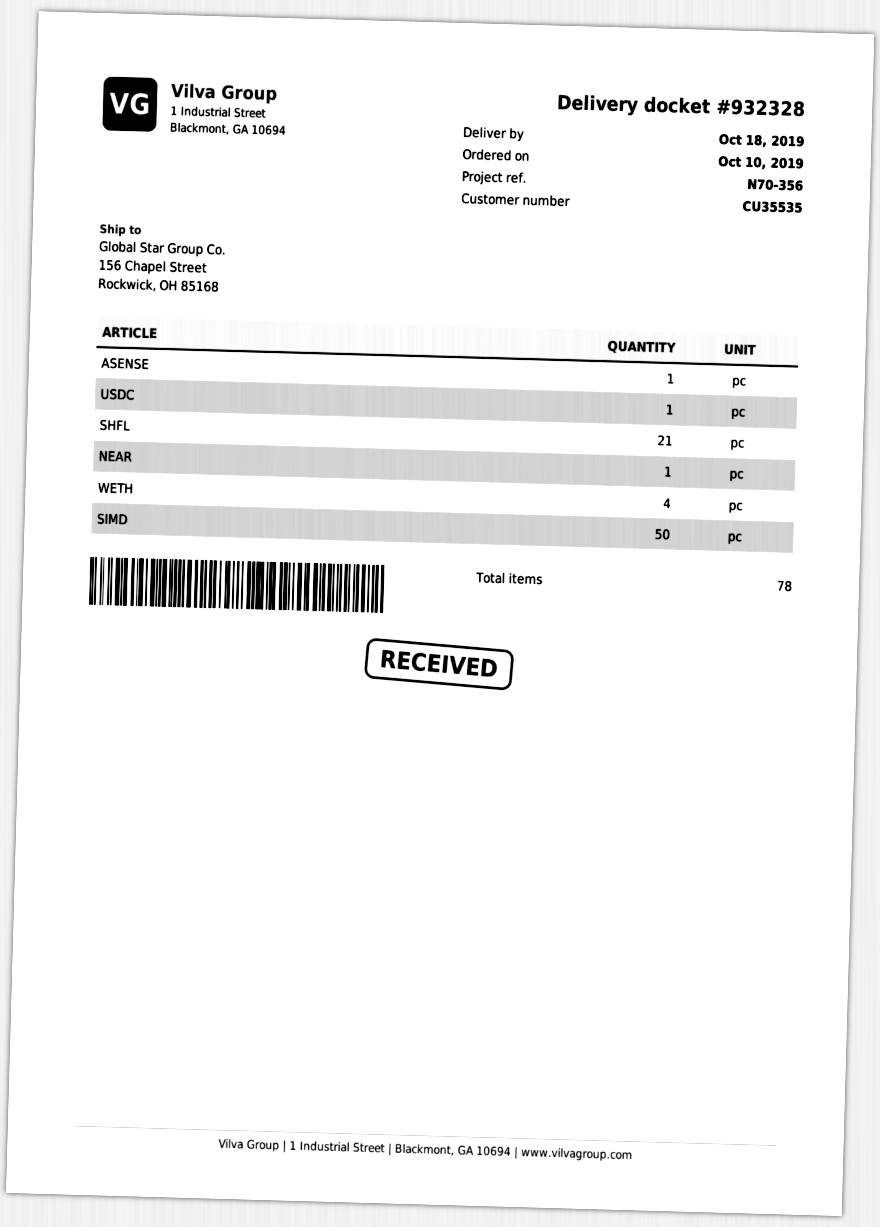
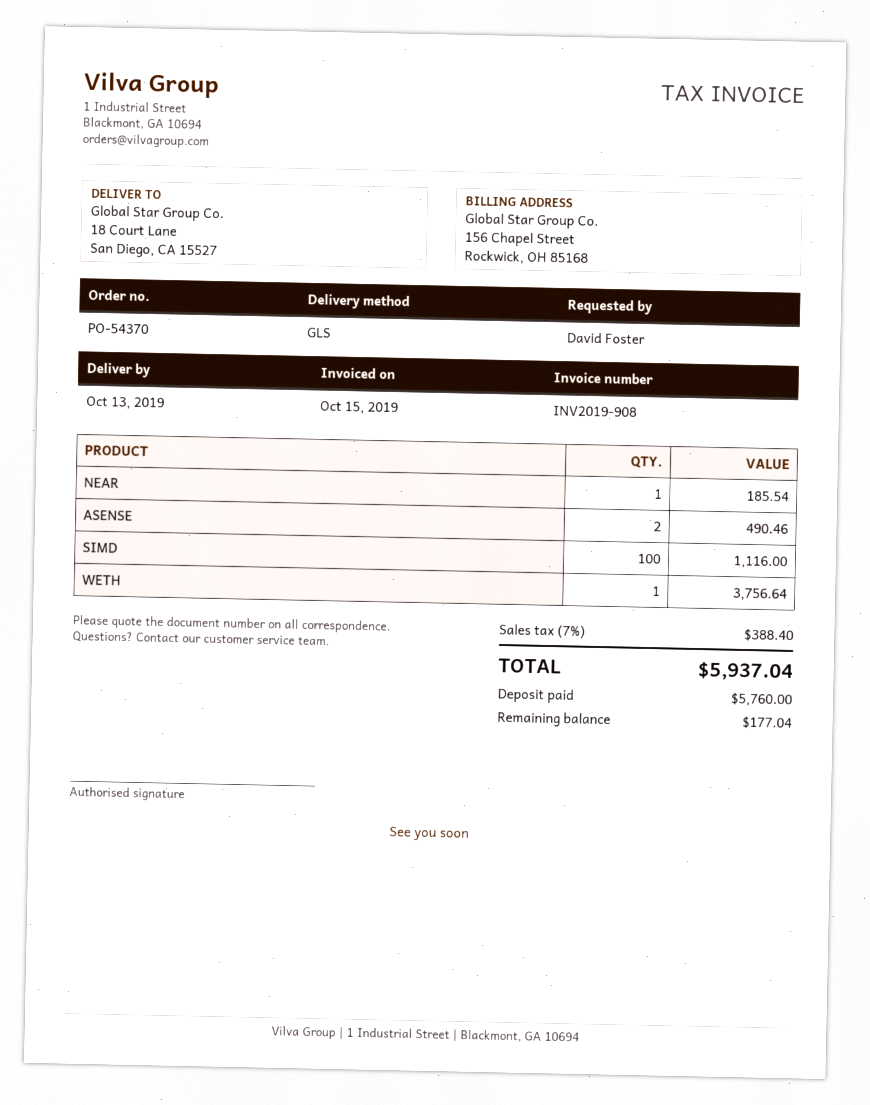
delivery date: 2019-10-18 -> 2019-10-13
ship to: 156 Chapel Street, Rockwick, OH 85168 -> 18 Court Lane, San Diego, CA 15527
ASENSE: 1 -> 2
USDC: 1 -> none
SHFL: 21 -> none
WETH: 4 -> 1
SIMD: 50 -> 100

